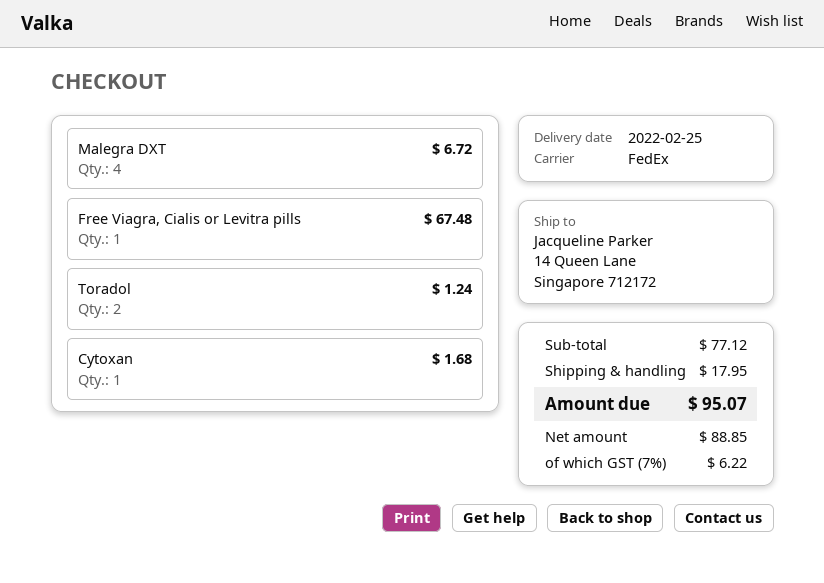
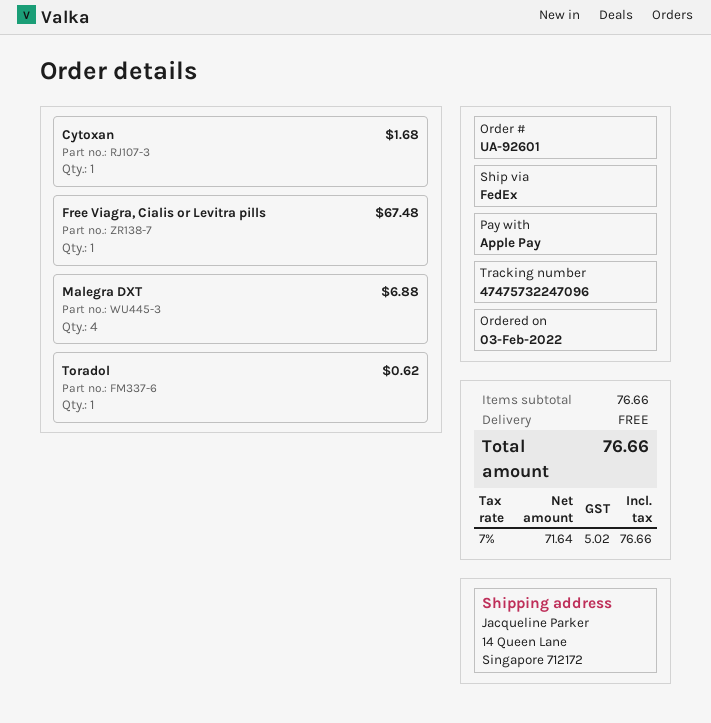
Malegra DXT: 4 for 6.72 -> 4 for 6.88
Toradol: 2 for 1.24 -> 1 for 0.62
subtotal: 77.12 -> 76.66
shipping: 17.95 -> 0.00
net: 88.85 -> 71.64
tax: 7% = 6.22 -> 7% = 5.02
total: 95.07 -> 76.66

